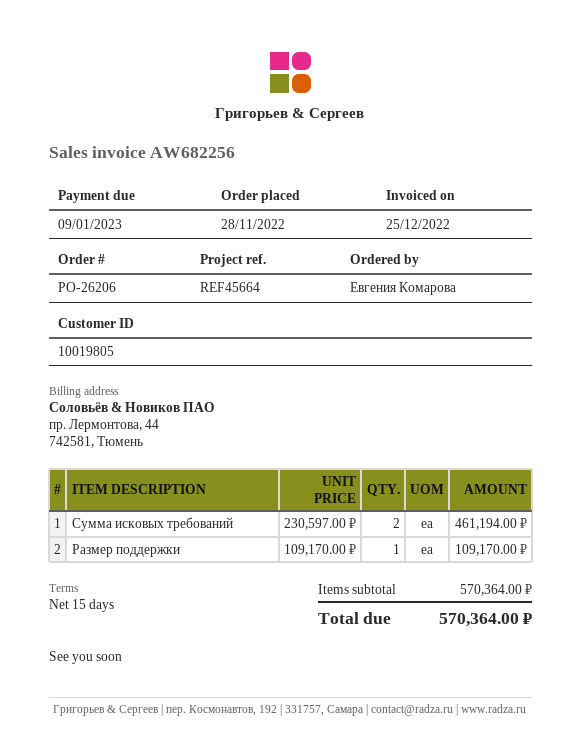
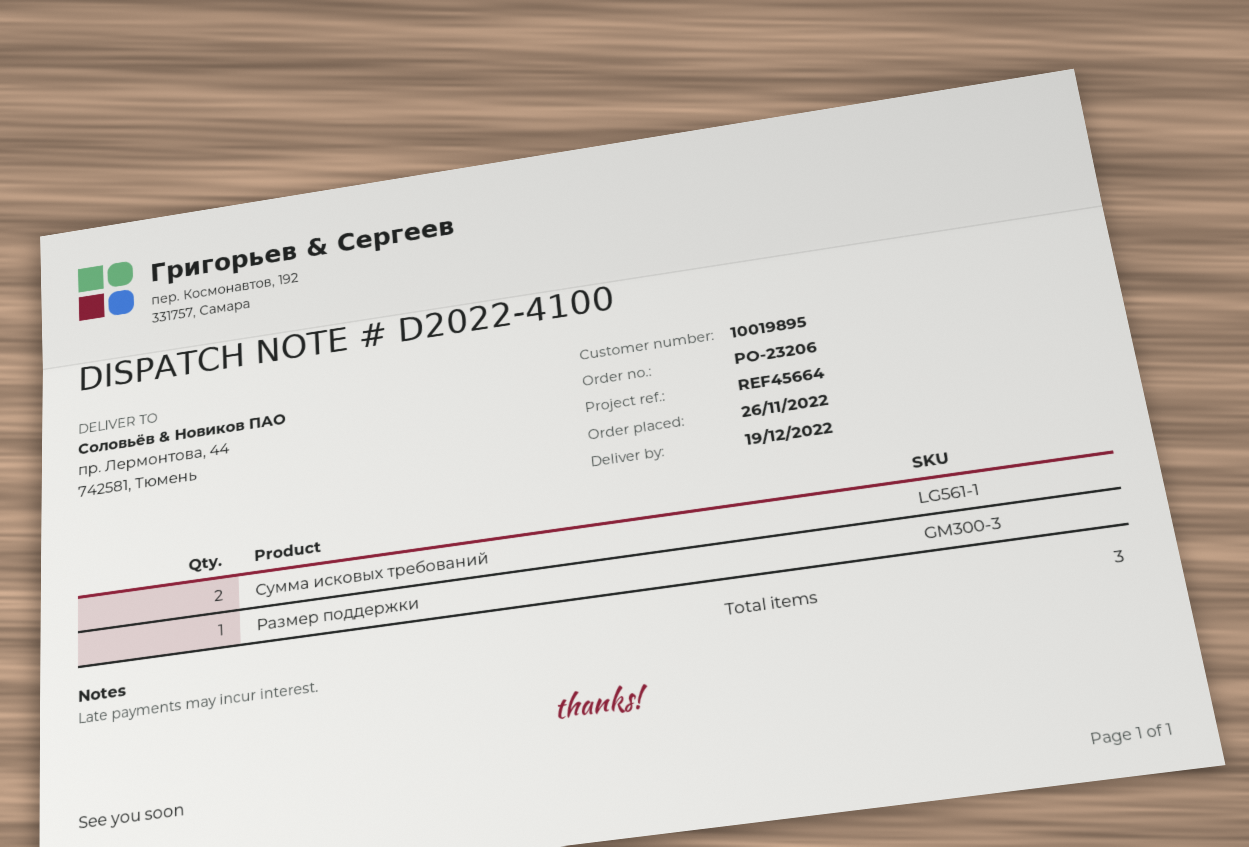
order number: PO-26206 -> PO-23206
order date: 2022-11-28 -> 2022-11-26
customer number: 10019805 -> 10019895

